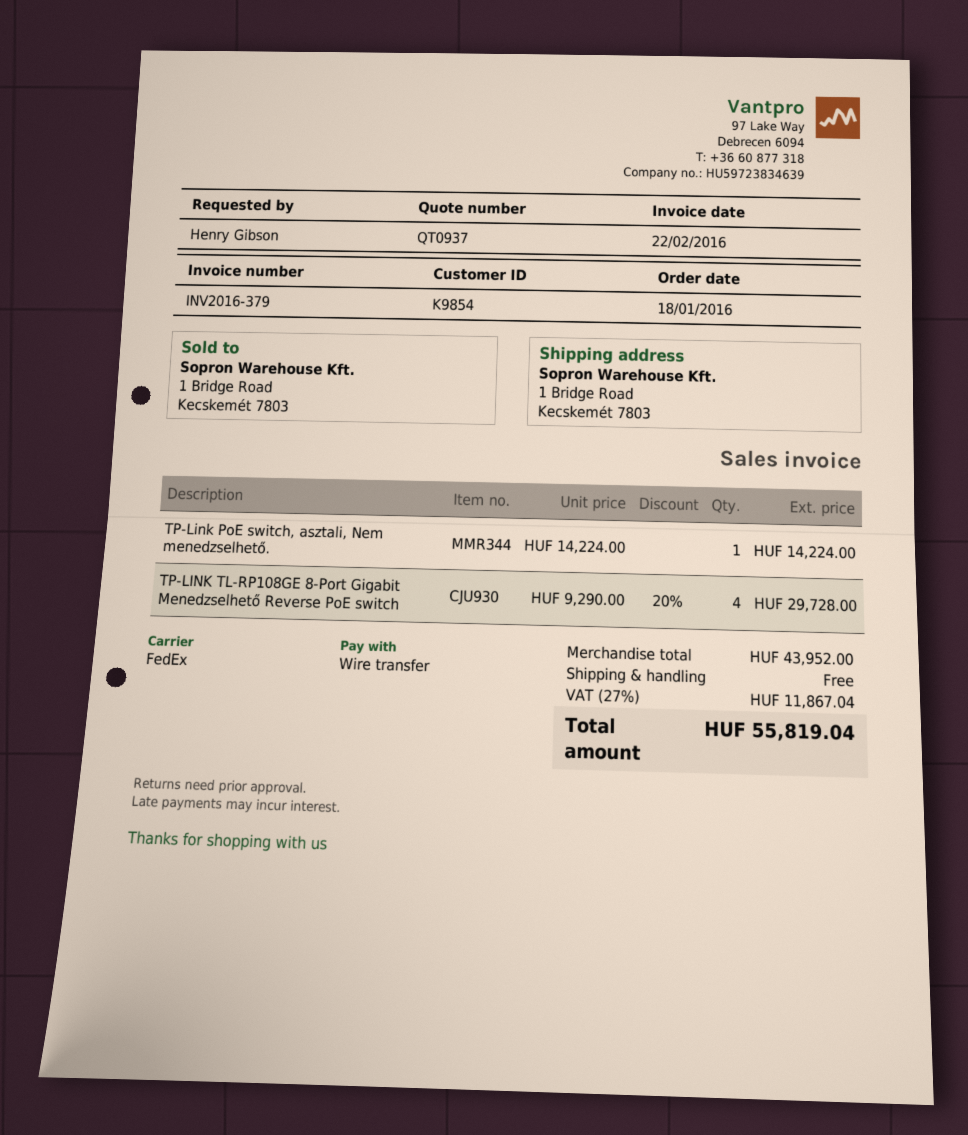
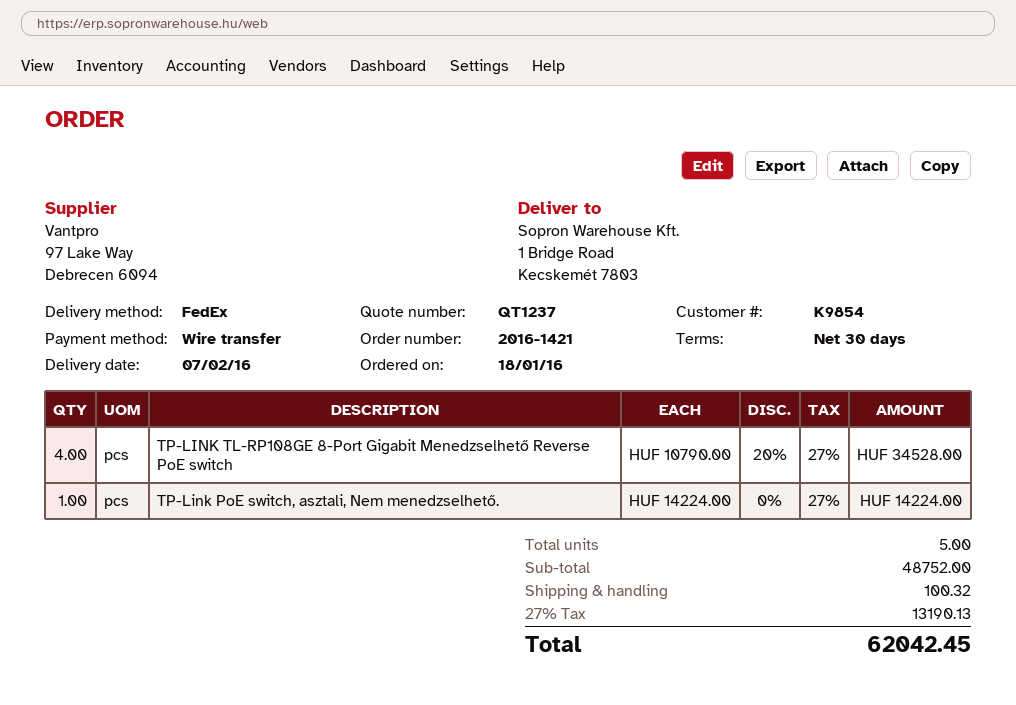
quote number: QT0937 -> QT1237
TP-LINK TL-RP108GE 8-Port Gigabit Menedzselhető Reverse PoE switch: 4 x 9290.00 - 20% = 29728.00 -> 4 x 10790.00 - 20% = 34528.00
subtotal: 43952.00 -> 48752.00
shipping: 0.00 -> 100.32
tax: 27% = 11867.04 -> 27% = 13190.13
total: 55819.04 -> 62042.45

